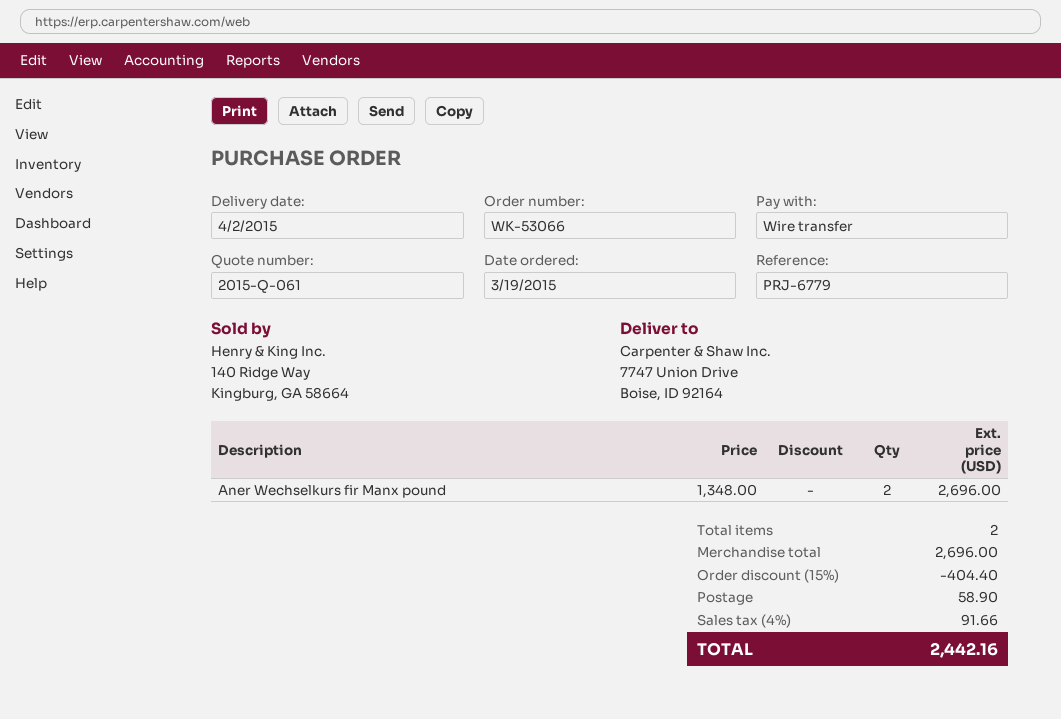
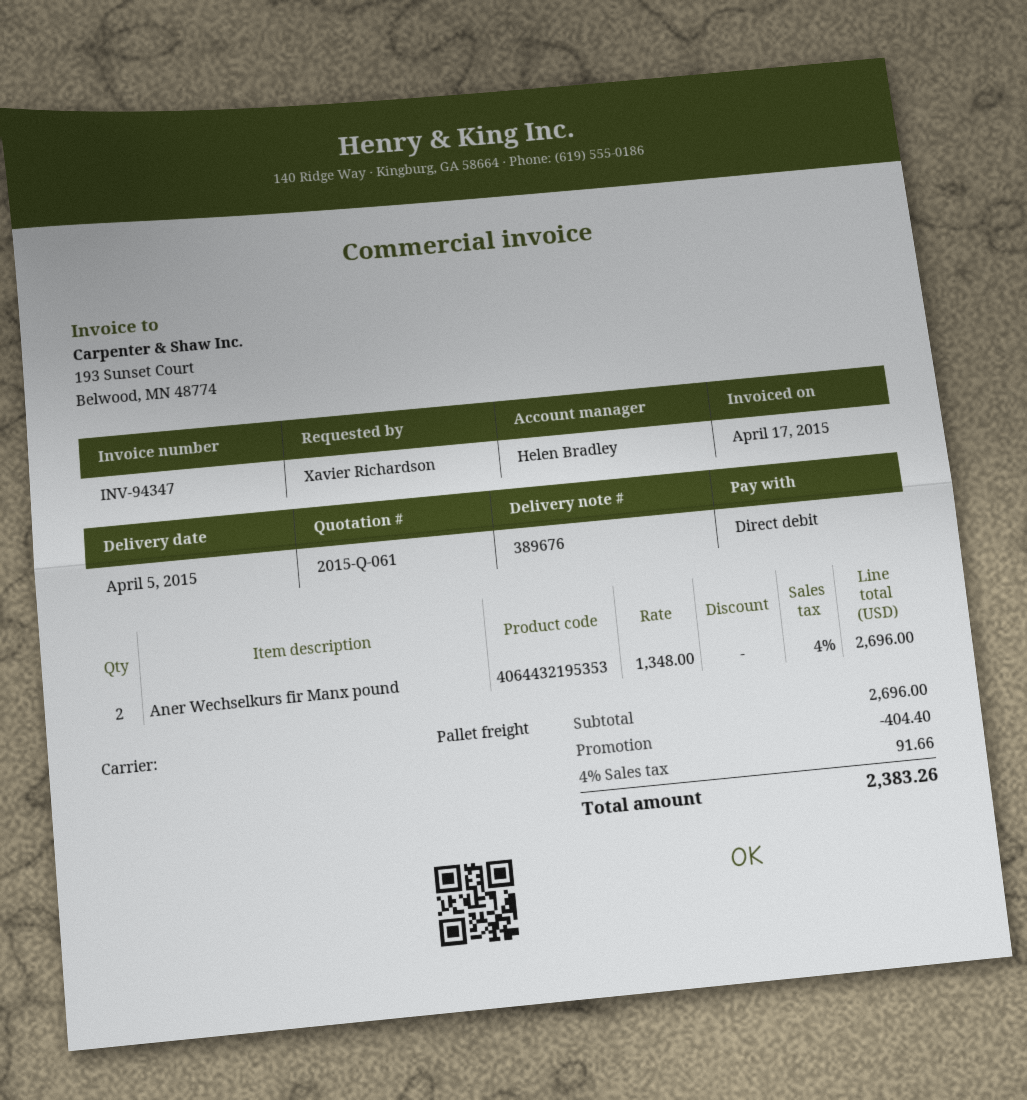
delivery date: 2015-04-02 -> 2015-04-05
payment method: bank transfer -> direct debit
shipping: 58.90 -> none
total: 2442.16 -> 2383.26

